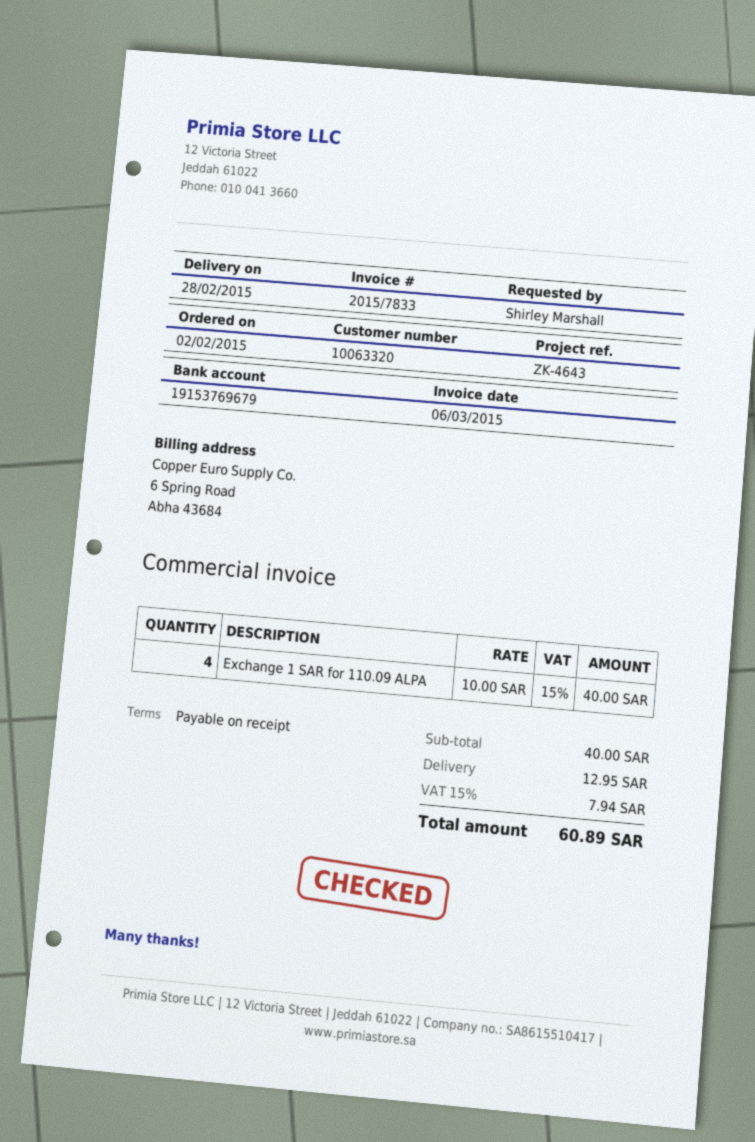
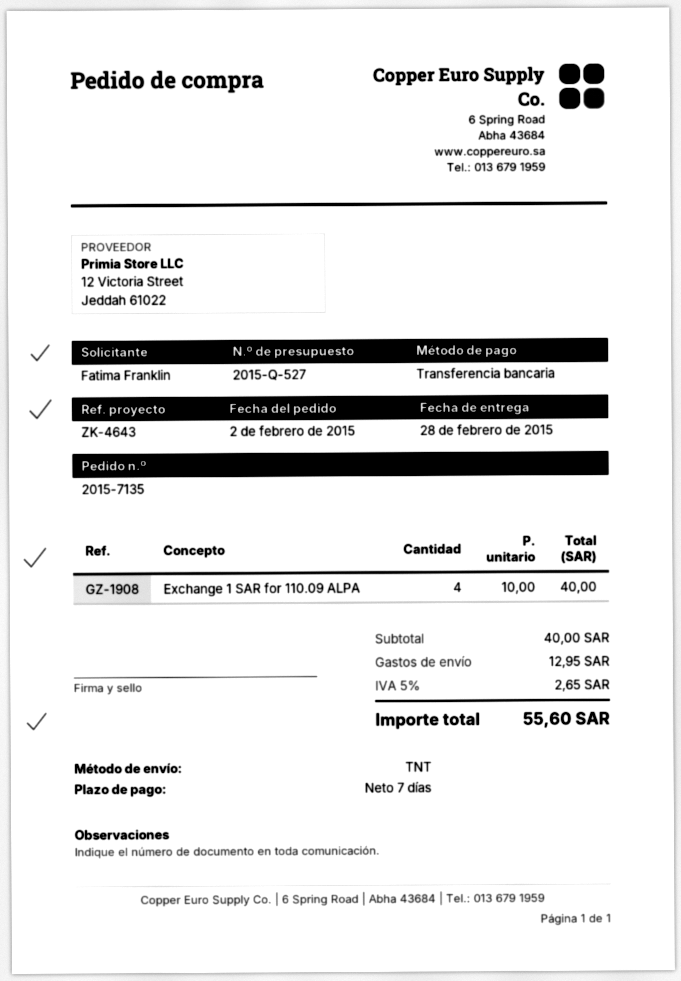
payment terms: on receipt -> 7 days
ordered by: Shirley Marshall -> Fatima Franklin
tax: 15% = 7.94 -> 5% = 2.65
total: 60.89 -> 55.60

